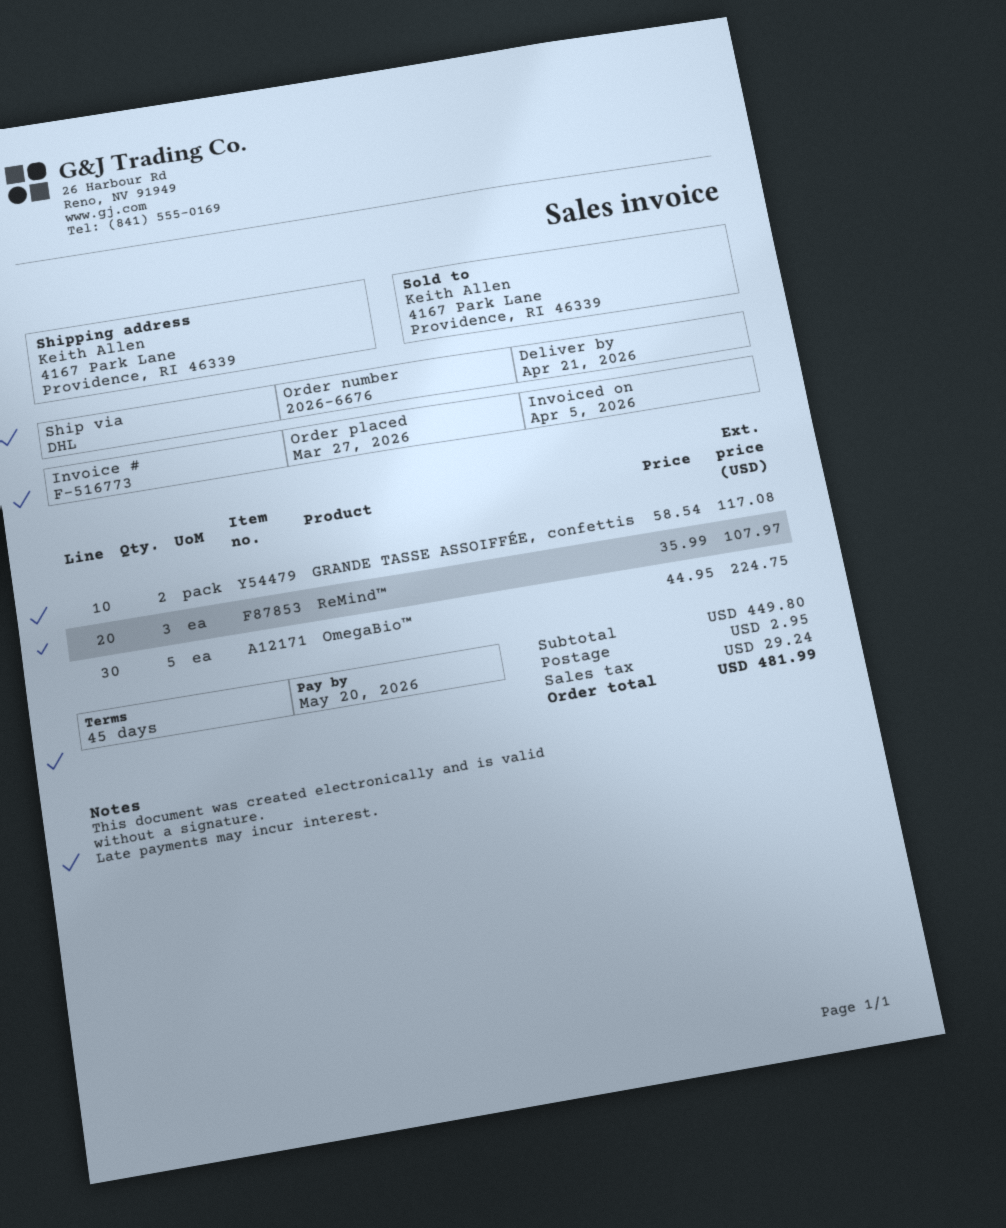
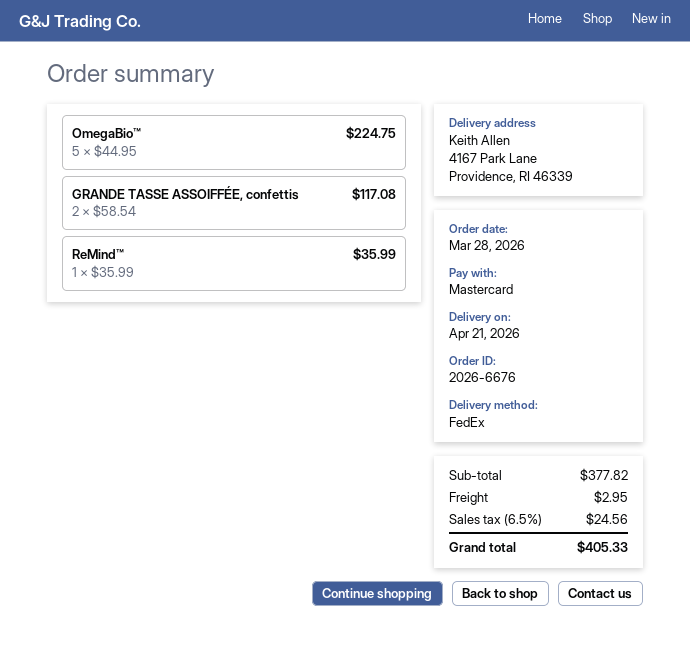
order date: 2026-03-27 -> 2026-03-28
shipping method: DHL -> FedEx
ReMind™: 3 x 35.99 = 107.97 -> 1 x 35.99 = 35.99
subtotal: 449.80 -> 377.82
tax: 29.24 -> 24.56
total: 481.99 -> 405.33

